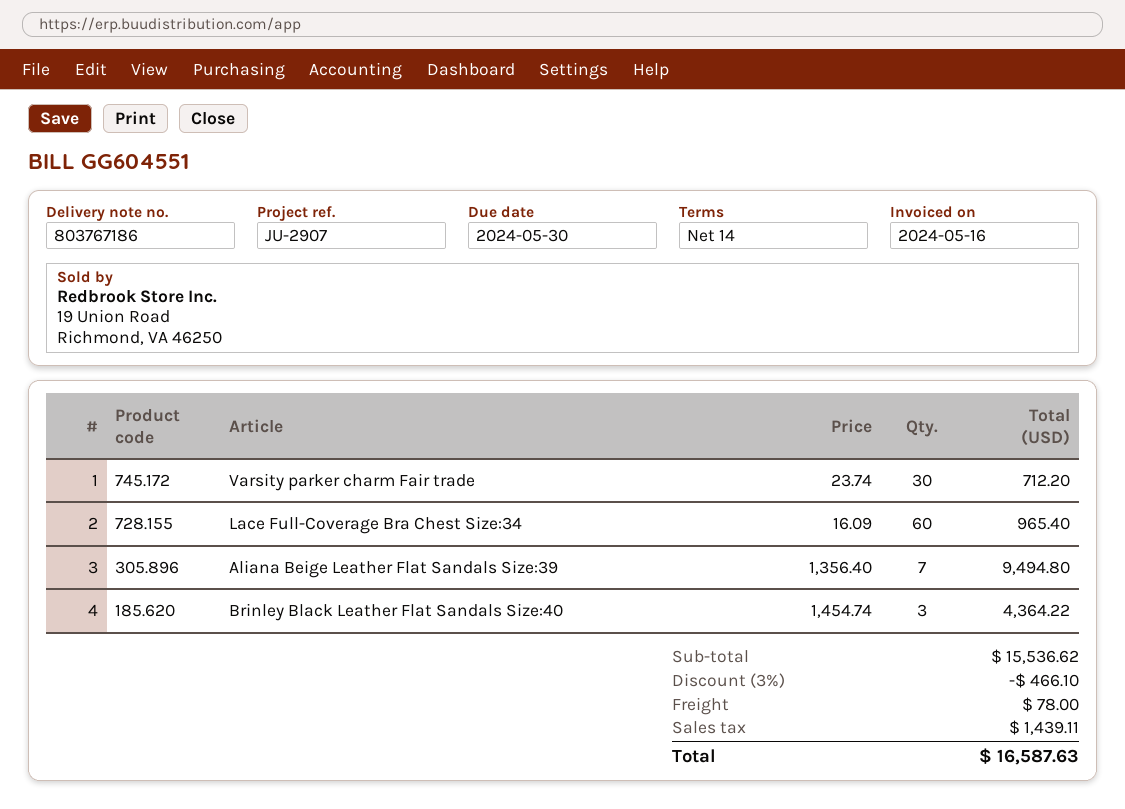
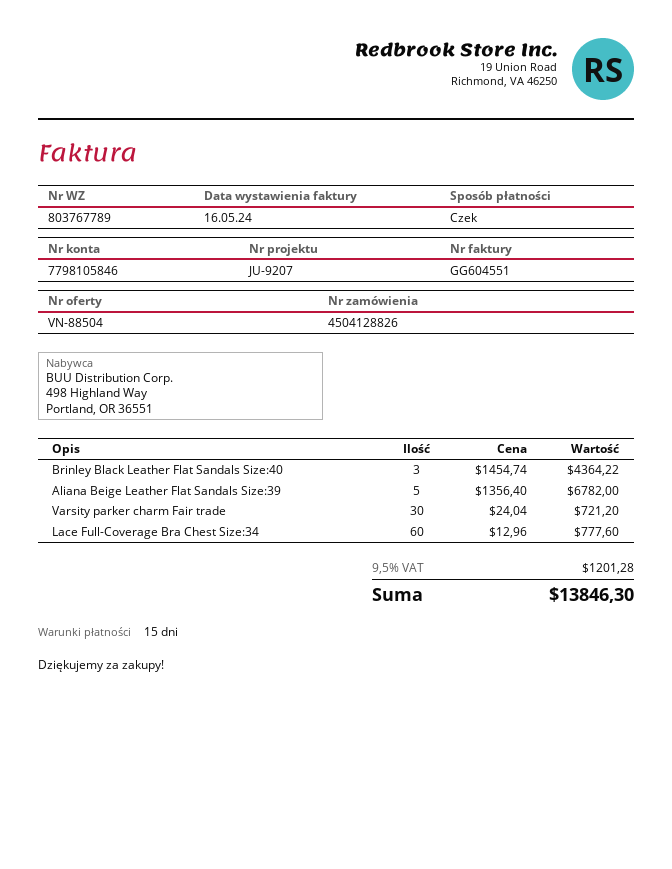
delivery note number: 803767186 -> 803767789
payment terms: 14 days -> 15 days
reference: JU-2907 -> JU-9207
Varsity parker charm Fair trade: 30 x 23.74 = 712.20 -> 30 x 24.04 = 721.20
Lace Full-Coverage Bra Chest Size:34: 60 x 16.09 = 965.40 -> 60 x 12.96 = 777.60
Aliana Beige Leather Flat Sandals Size:39: 7 x 1356.40 = 9494.80 -> 5 x 1356.40 = 6782.00
discount: 3% = 466.10 -> none
shipping: 78.00 -> none
tax: 1439.11 -> 1201.28
total: 16587.63 -> 13846.30

